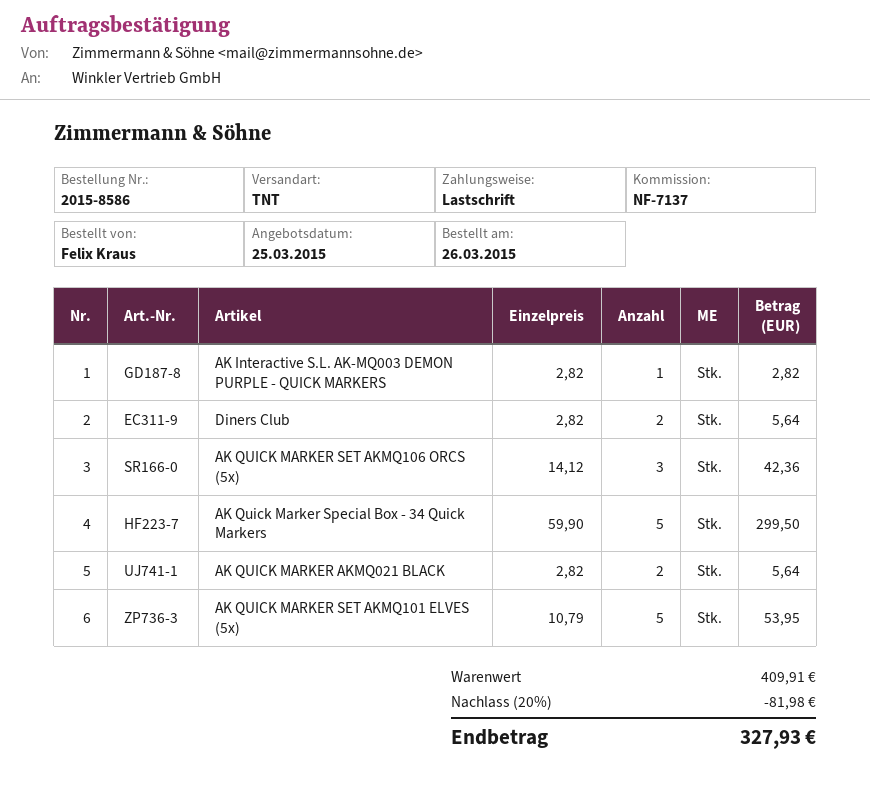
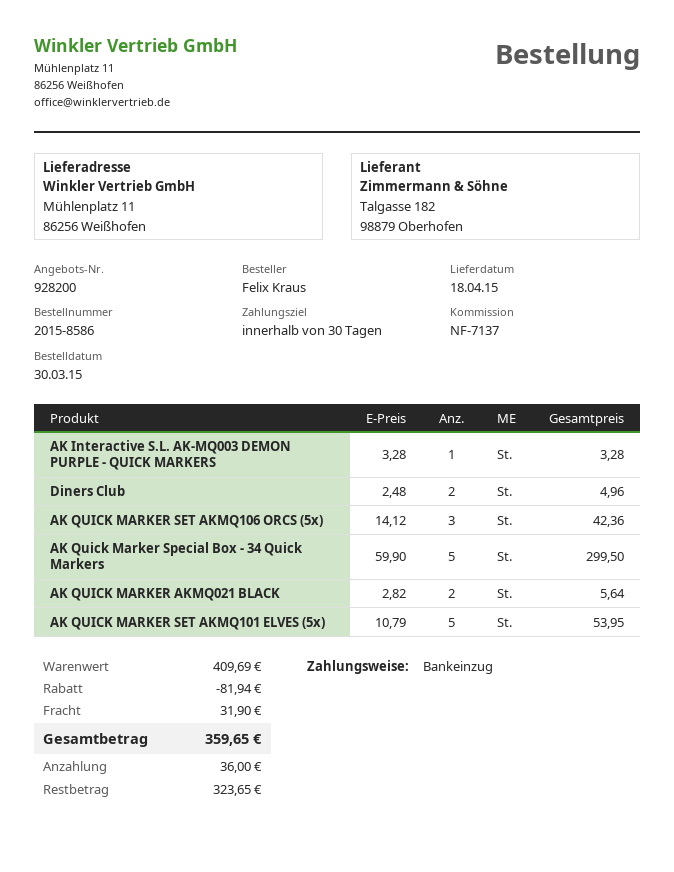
order date: 2015-03-26 -> 2015-03-30
AK Interactive S.L. AK-MQ003 DEMON PURPLE - QUICK MARKERS: 1 x 2.82 = 2.82 -> 1 x 3.28 = 3.28
Diners Club: 2 x 2.82 = 5.64 -> 2 x 2.48 = 4.96
subtotal: 409.91 -> 409.69
discount: 81.98 -> 81.94
shipping: none -> 31.90
total: 327.93 -> 359.65

